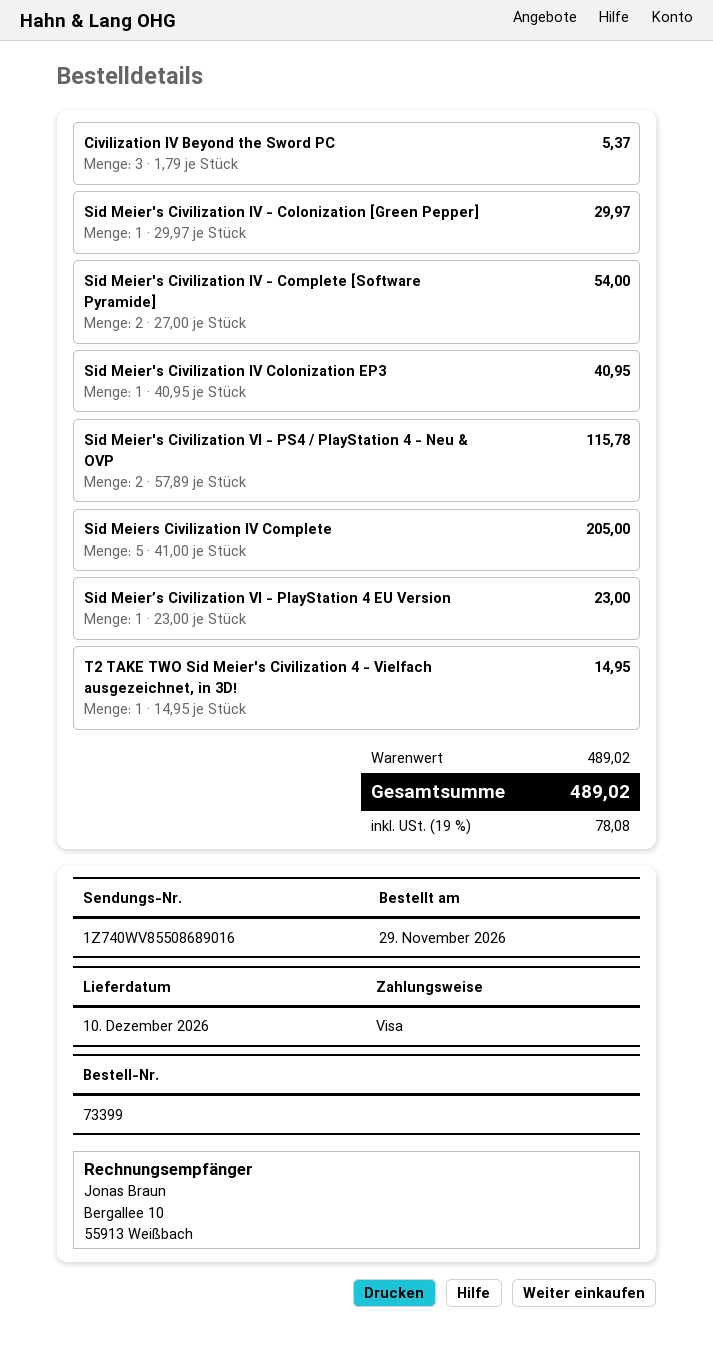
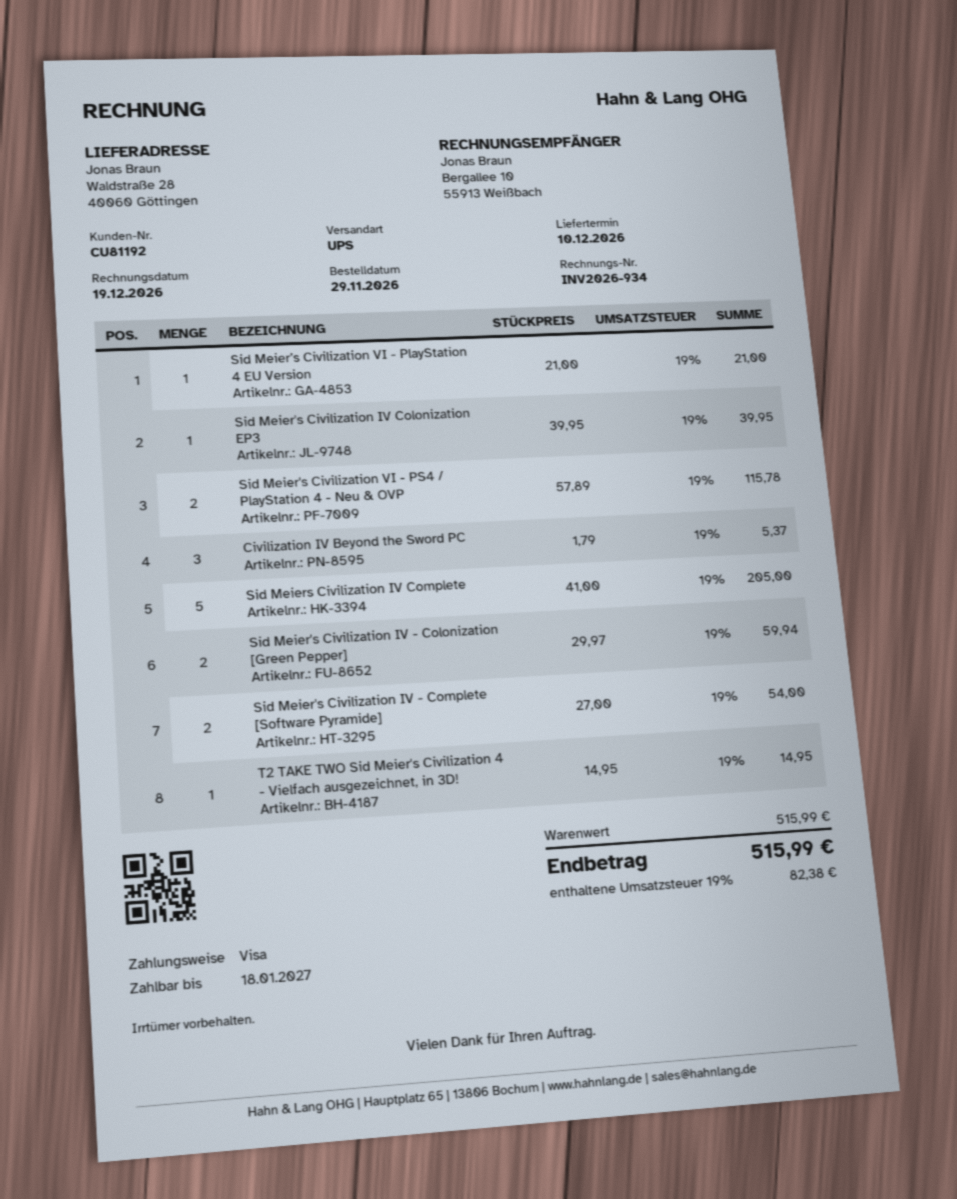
Sid Meier's Civilization IV - Colonization [Green Pepper]: 1 x 29.97 = 29.97 -> 2 x 29.97 = 59.94
Sid Meier's Civilization IV Colonization EP3: 1 x 40.95 = 40.95 -> 1 x 39.95 = 39.95
Sid Meier’s Civilization VI - PlayStation 4 EU Version: 1 x 23.00 = 23.00 -> 1 x 21.00 = 21.00
subtotal: 489.02 -> 515.99
tax: 19% = 78.08 -> 19% = 82.38
total: 489.02 -> 515.99

